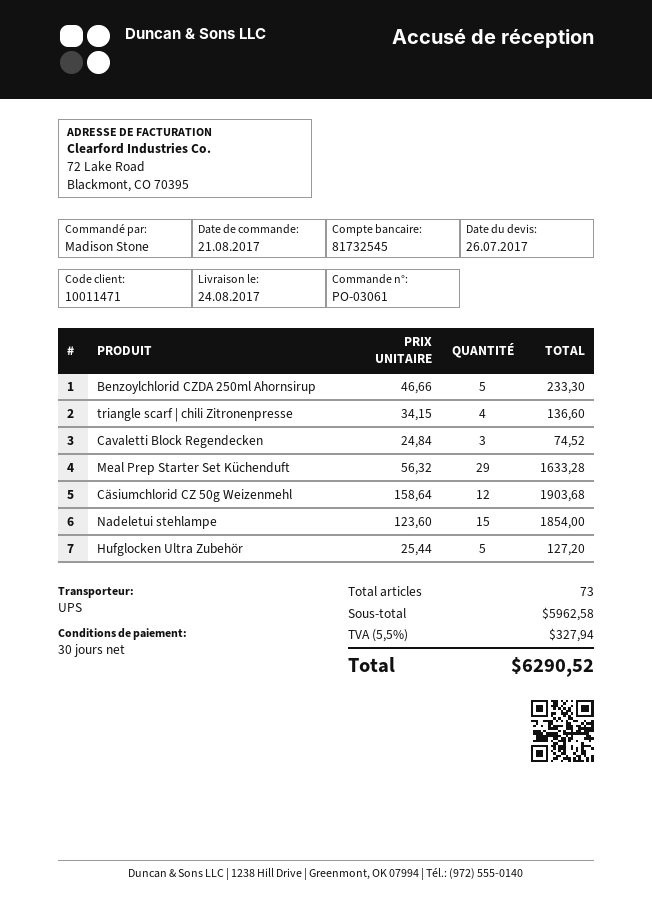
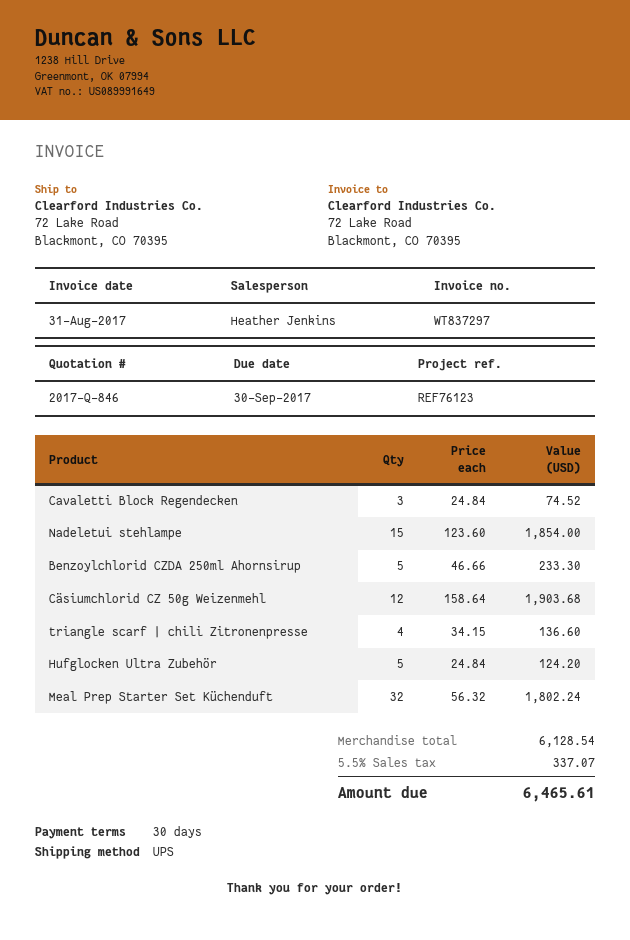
Meal Prep Starter Set Küchenduft: 29 x 56.32 = 1633.28 -> 32 x 56.32 = 1802.24
Hufglocken Ultra Zubehör: 5 x 25.44 = 127.20 -> 5 x 24.84 = 124.20
subtotal: 5962.58 -> 6128.54
tax: 5.5% = 327.94 -> 5.5% = 337.07
total: 6290.52 -> 6465.61

